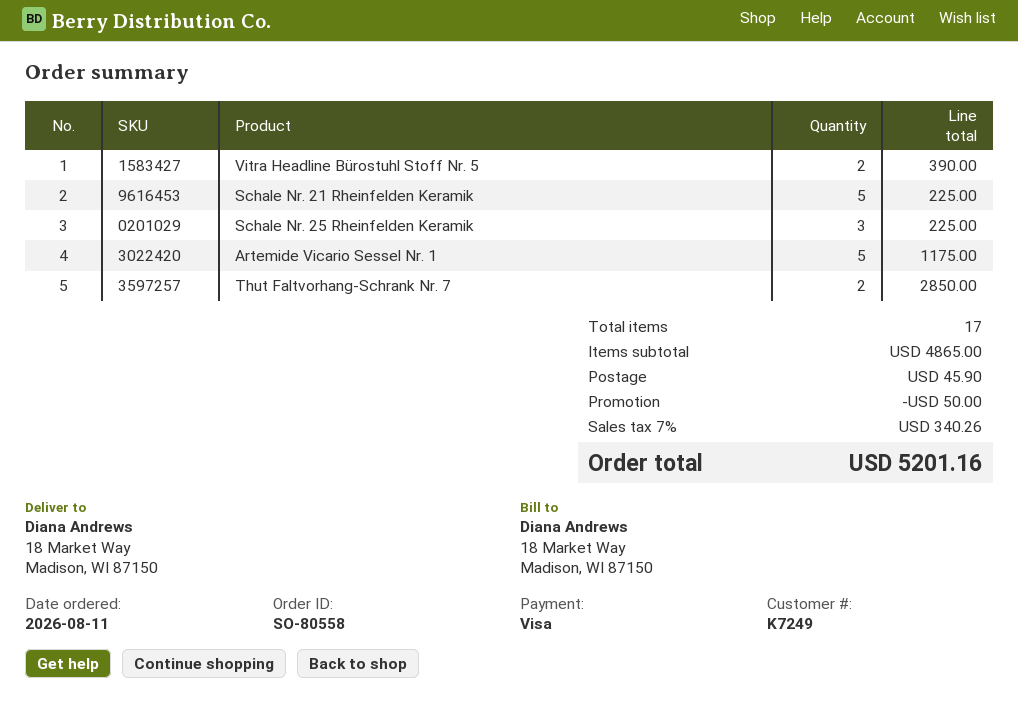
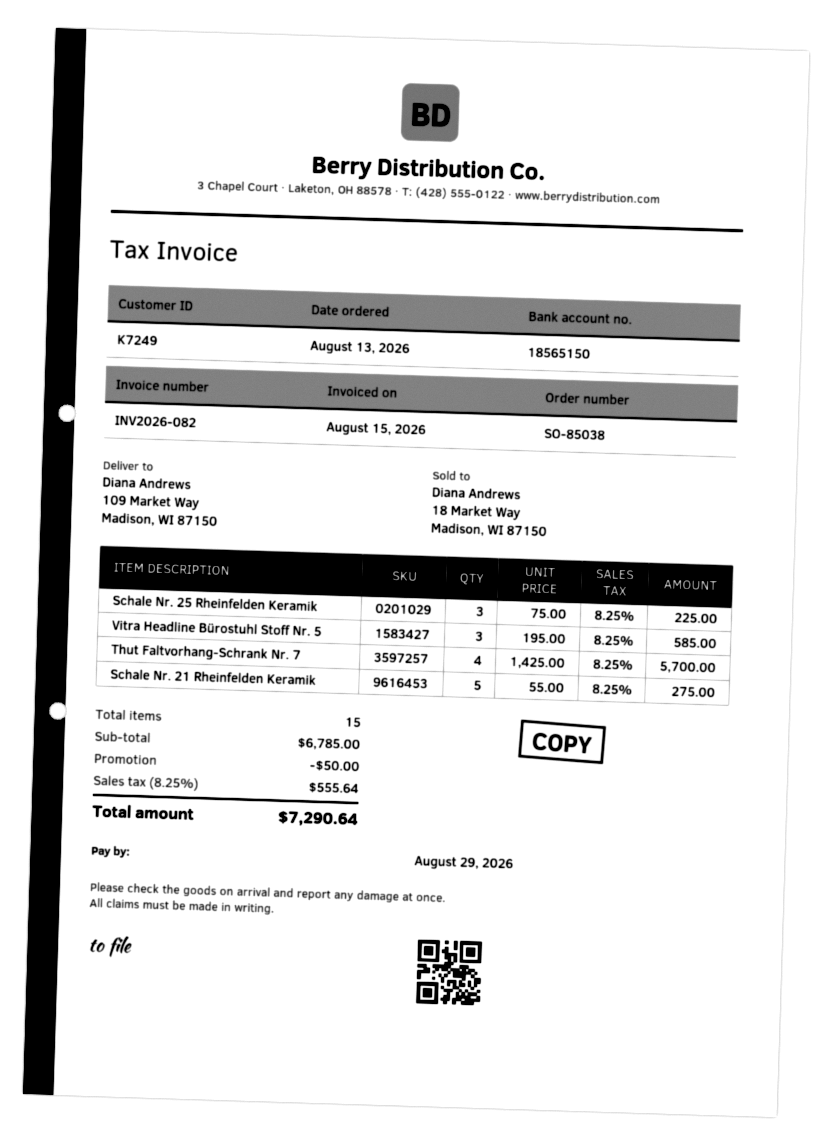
order number: SO-80558 -> SO-85038
order date: 2026-08-11 -> 2026-08-13
ship to: 18 Market Way, Madison, WI 87150 -> 109 Market Way, Madison, WI 87150
Vitra Headline Bürostuhl Stoff Nr. 5: 2 for 390.00 -> 3 for 585.00
Schale Nr. 21 Rheinfelden Keramik: 5 for 225.00 -> 5 for 275.00
Artemide Vicario Sessel Nr. 1: 5 for 1175.00 -> none
Thut Faltvorhang-Schrank Nr. 7: 2 for 2850.00 -> 4 for 5700.00
total quantity: 17 -> 15
subtotal: 4865.00 -> 6785.00
shipping: 45.90 -> none
tax: 7% = 340.26 -> 8.25% = 555.64
total: 5201.16 -> 7290.64

